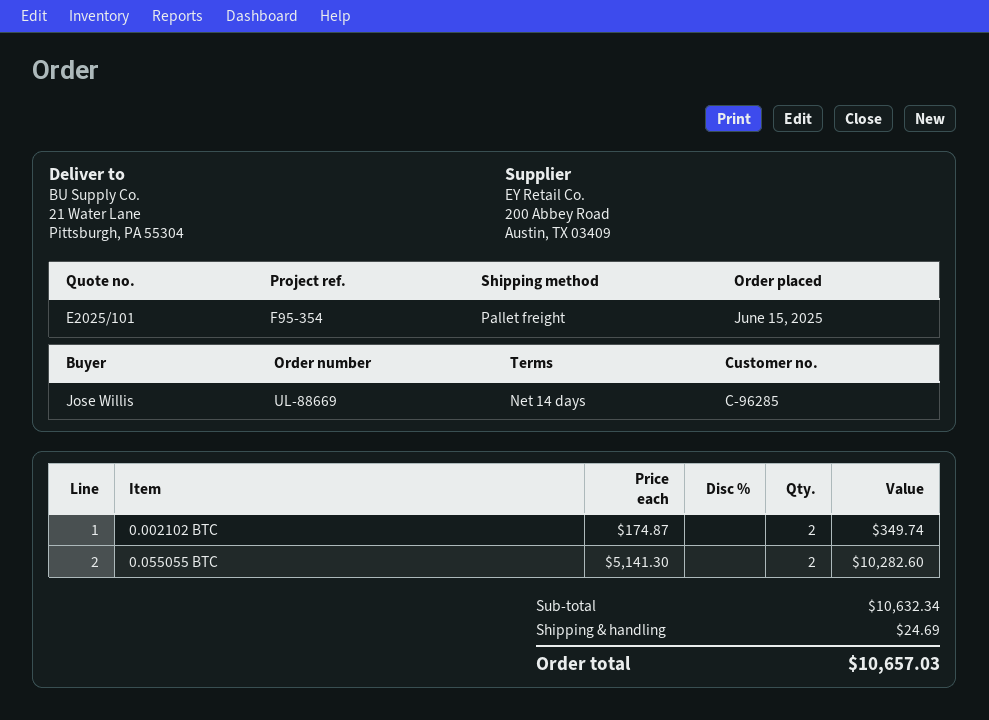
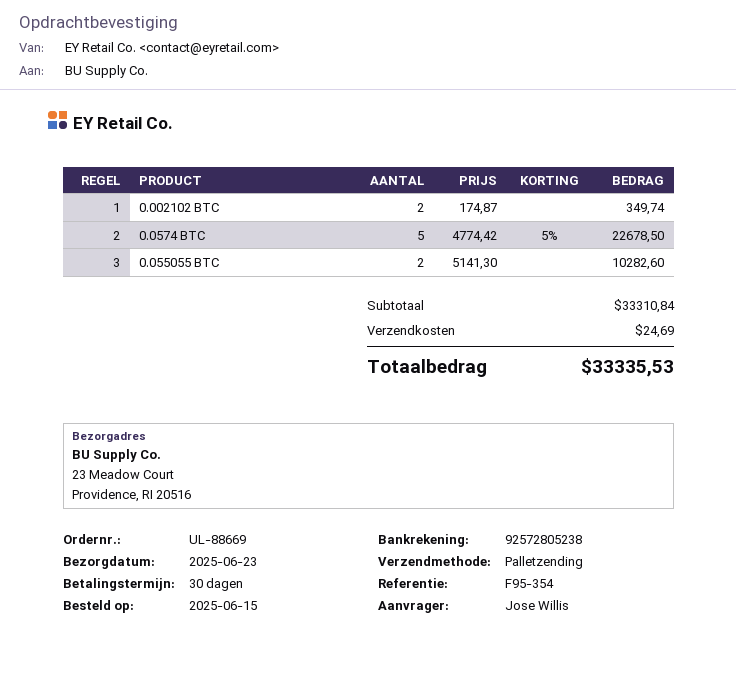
payment terms: 14 days -> 30 days
ship to: 21 Water Lane, Pittsburgh, PA 55304 -> 23 Meadow Court, Providence, RI 20516
0.0574 BTC: none -> 5 x 4774.42 - 5% = 22678.50
subtotal: 10632.34 -> 33310.84
total: 10657.03 -> 33335.53

